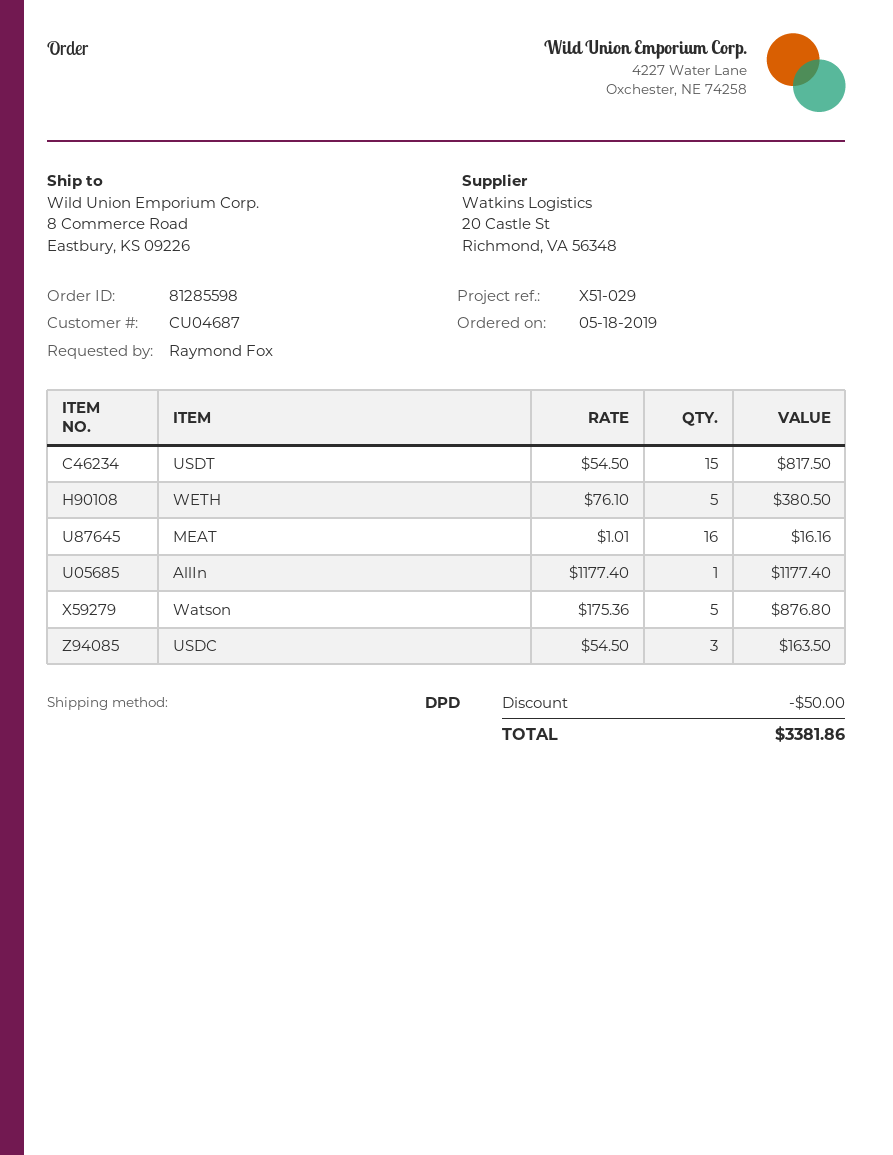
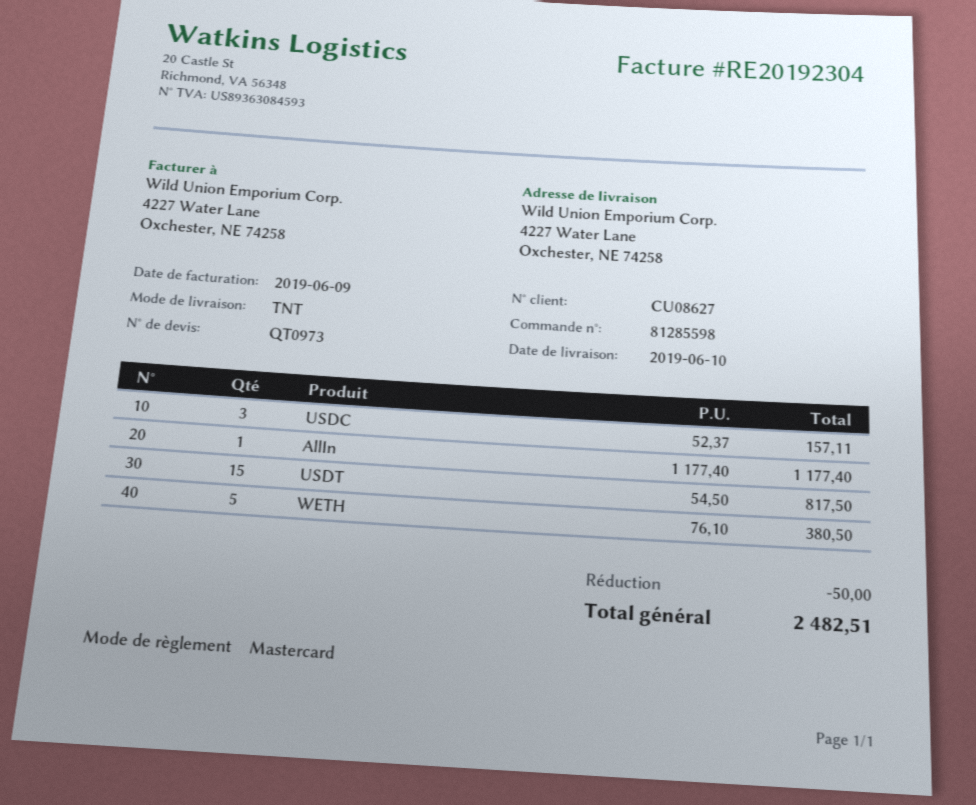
customer number: CU04687 -> CU08627
shipping method: DPD -> TNT
ship to: 8 Commerce Road, Eastbury, KS 09226 -> 4227 Water Lane, Oxchester, NE 74258
MEAT: 16 x 1.01 = 16.16 -> none
Watson: 5 x 175.36 = 876.80 -> none
USDC: 3 x 54.50 = 163.50 -> 3 x 52.37 = 157.11
total: 3381.86 -> 2482.51

